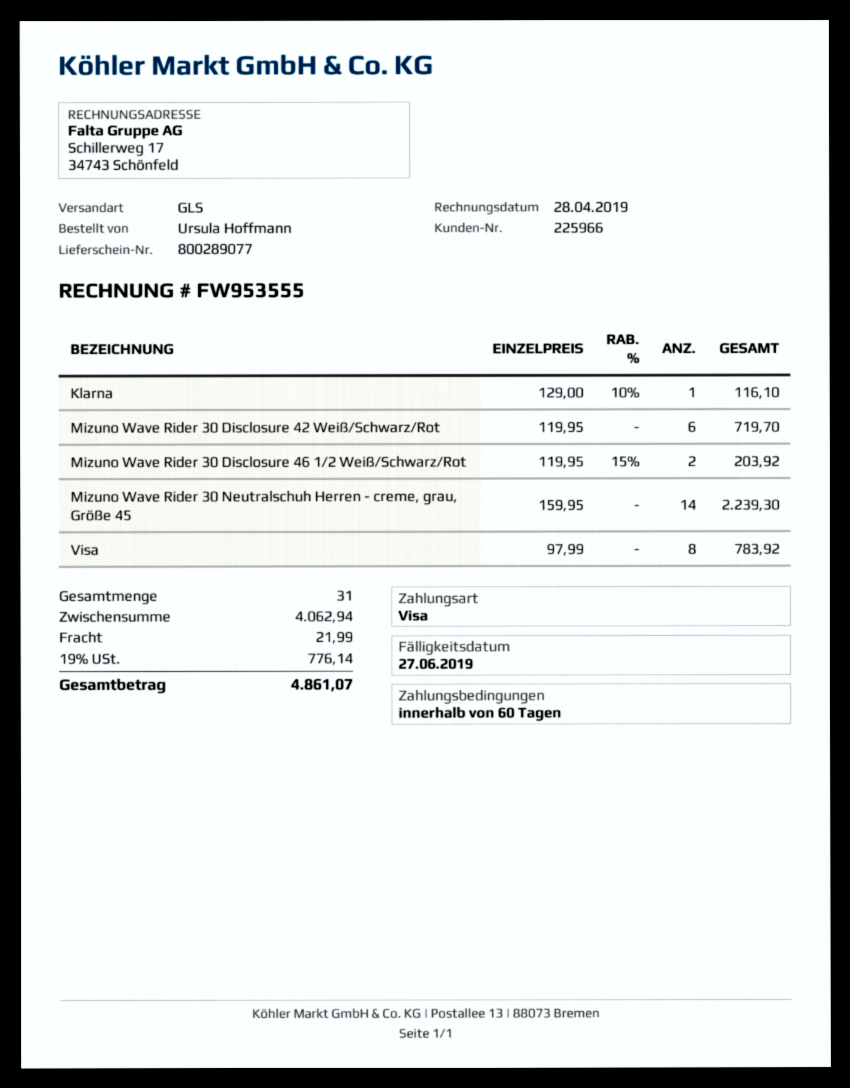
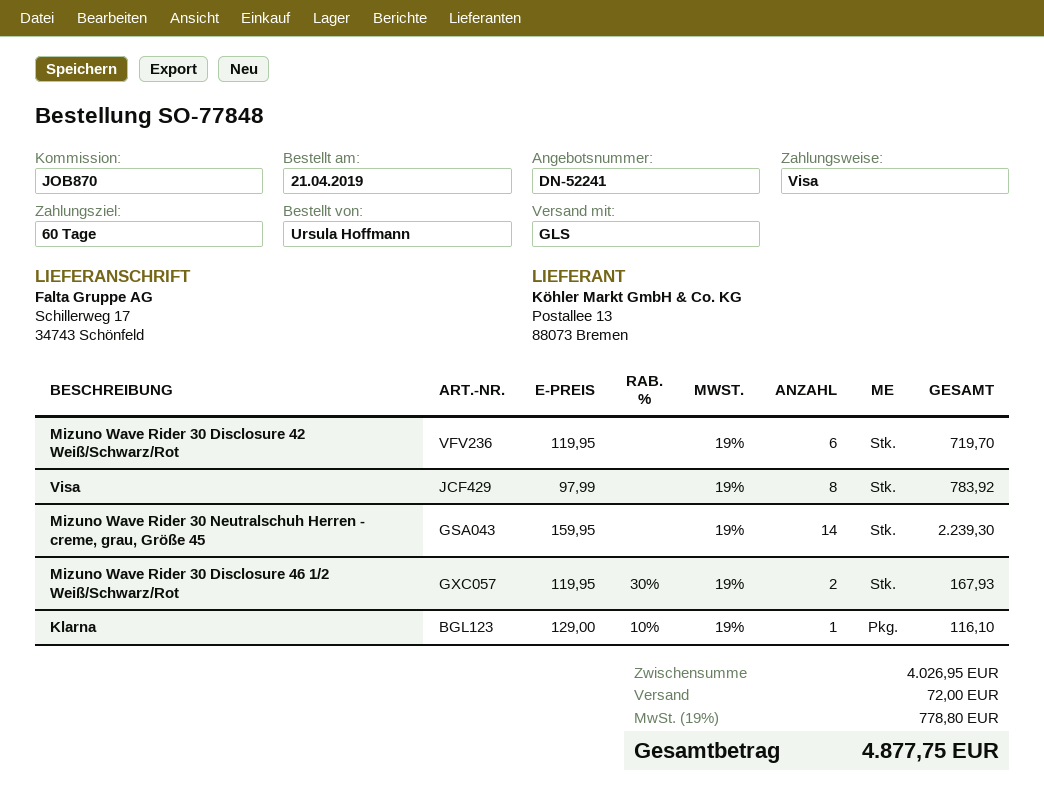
Mizuno Wave Rider 30 Disclosure 46 1/2 Weiß/Schwarz/Rot: 2 x 119.95 - 15% = 203.92 -> 2 x 119.95 - 30% = 167.93
subtotal: 4062.94 -> 4026.95
shipping: 21.99 -> 72.00
tax: 19% = 776.14 -> 19% = 778.80
total: 4861.07 -> 4877.75

